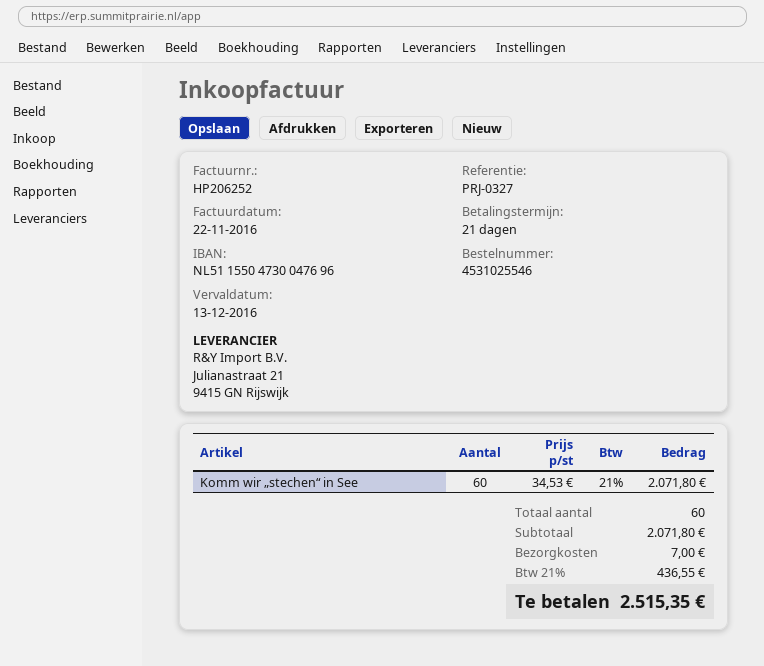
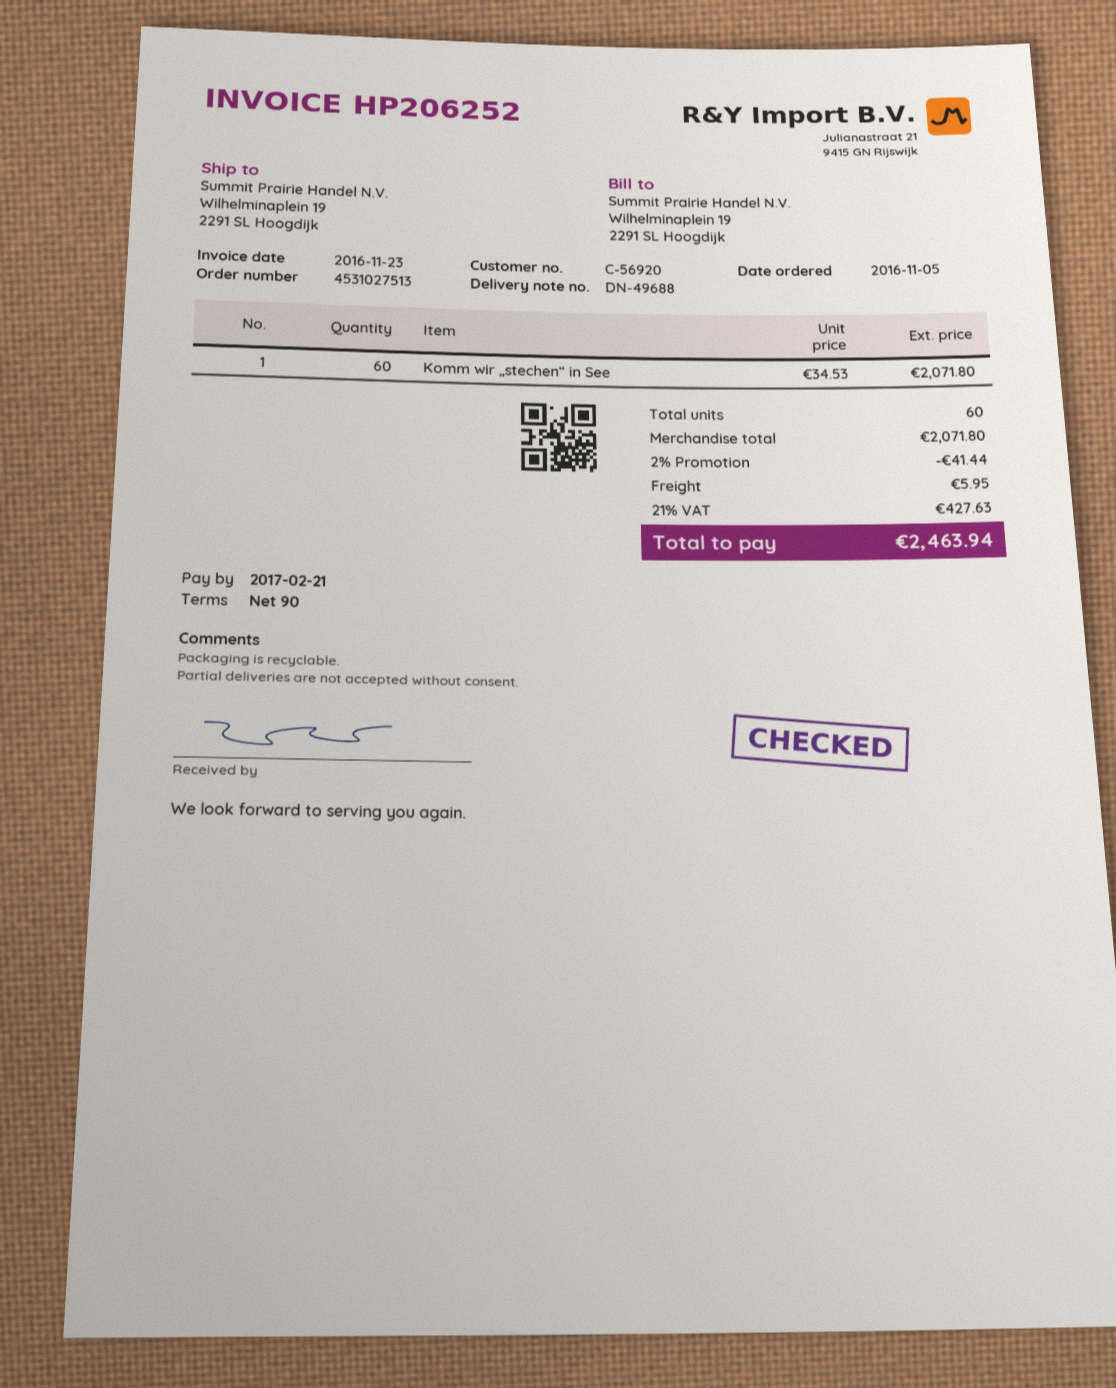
order number: 4531025546 -> 4531027513
invoice date: 2016-11-22 -> 2016-11-23
payment terms: 21 days -> 90 days
due date: 2016-12-13 -> 2017-02-21
discount: none -> 2% = 41.44
shipping: 7.00 -> 5.95
tax: 21% = 436.55 -> 21% = 427.63
total: 2515.35 -> 2463.94

